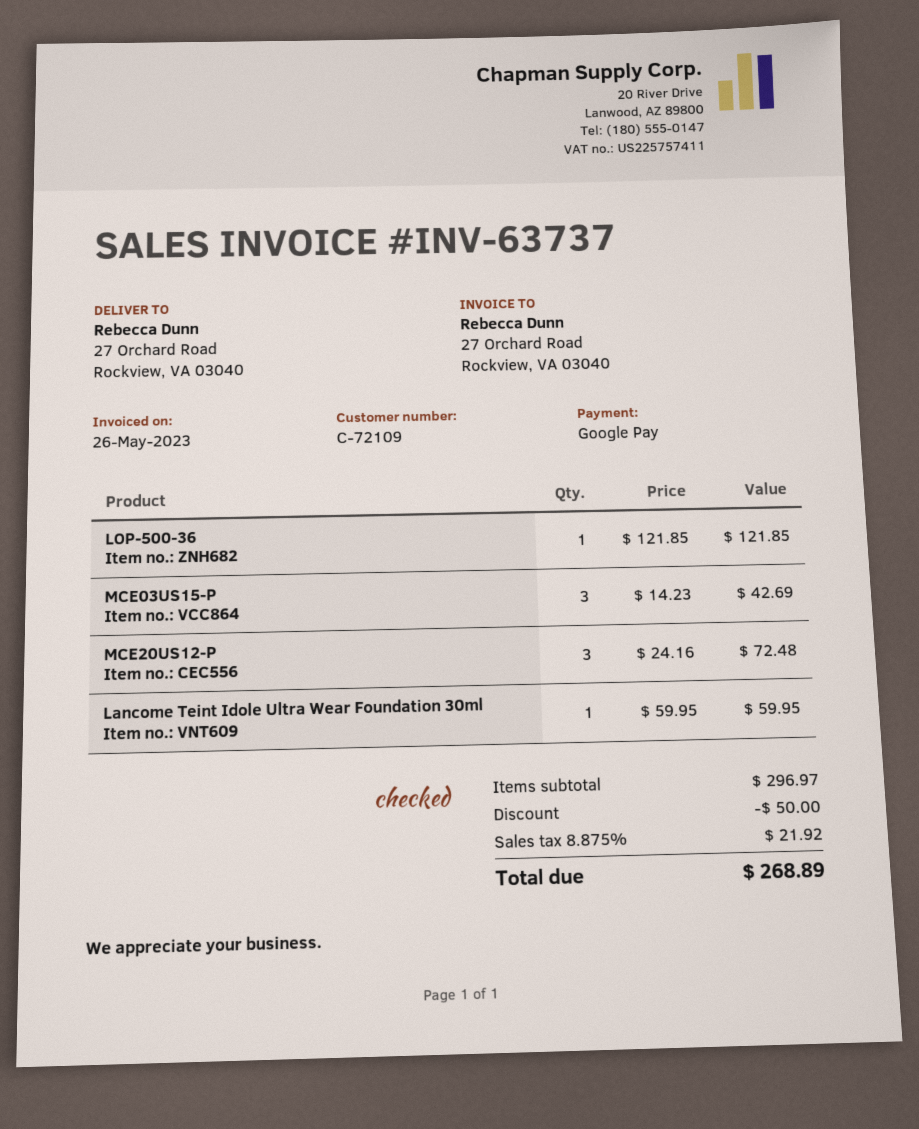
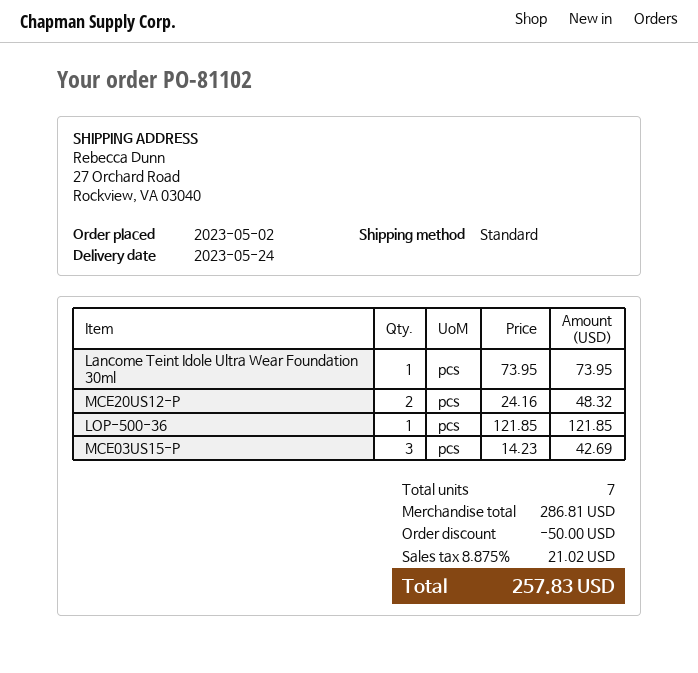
MCE20US12-P: 3 x 24.16 = 72.48 -> 2 x 24.16 = 48.32
Lancome Teint Idole Ultra Wear Foundation 30ml: 1 x 59.95 = 59.95 -> 1 x 73.95 = 73.95
subtotal: 296.97 -> 286.81
tax: 8.875% = 21.92 -> 8.875% = 21.02
total: 268.89 -> 257.83

